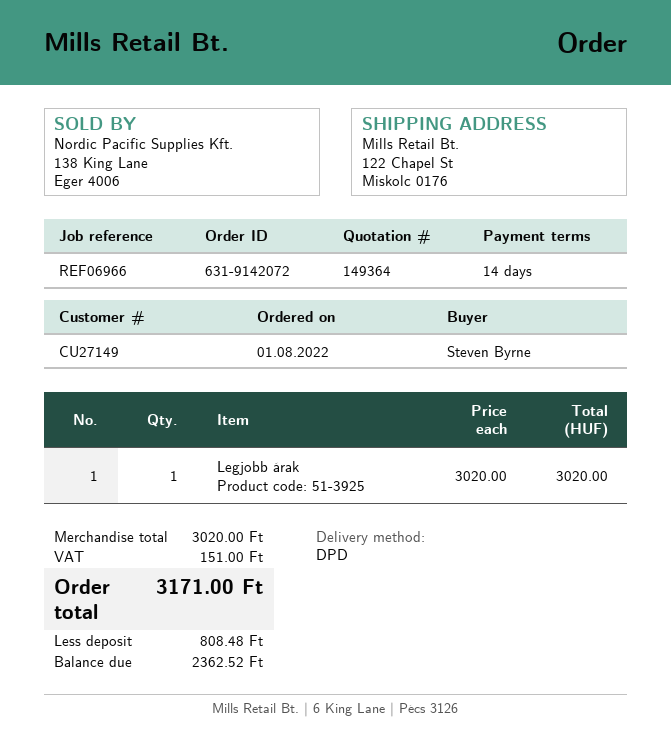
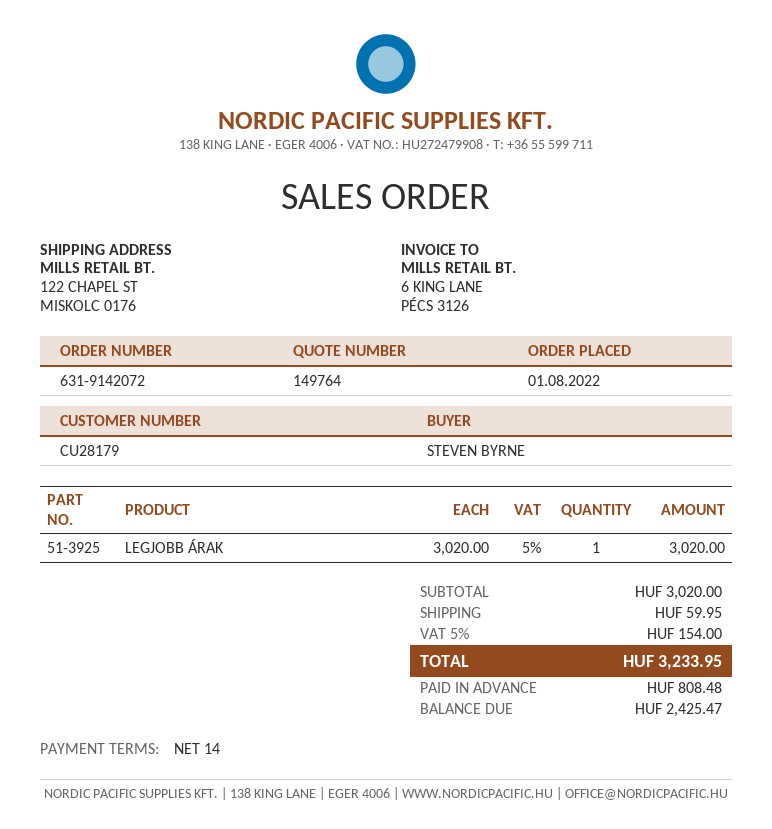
quote number: 149364 -> 149764
customer number: CU27149 -> CU28179
shipping: none -> 59.95
tax: 151.00 -> 154.00
total: 3171.00 -> 3233.95
balance: 2362.52 -> 2425.47

